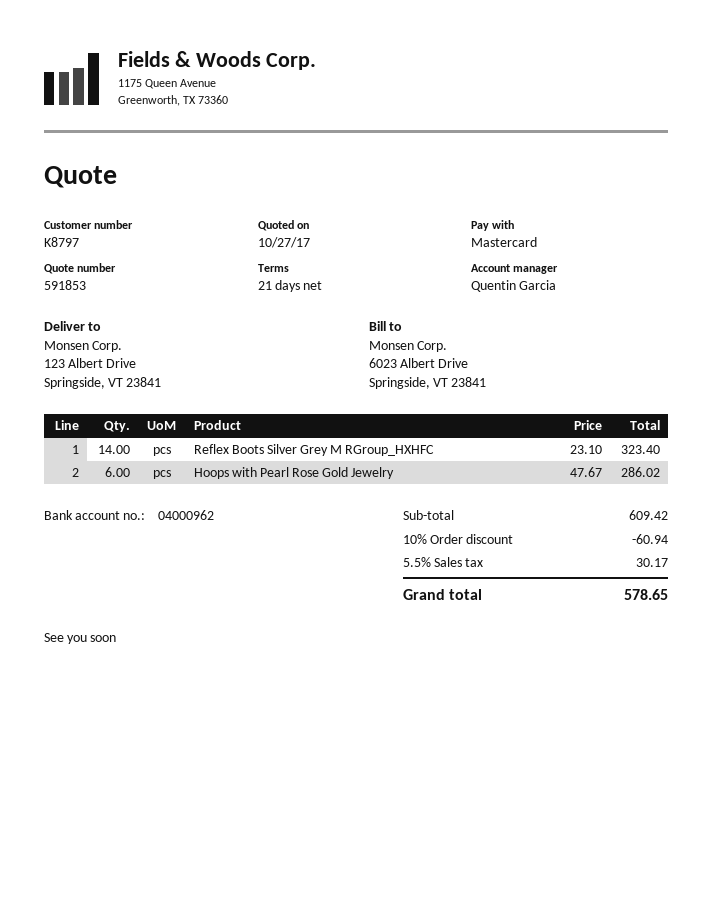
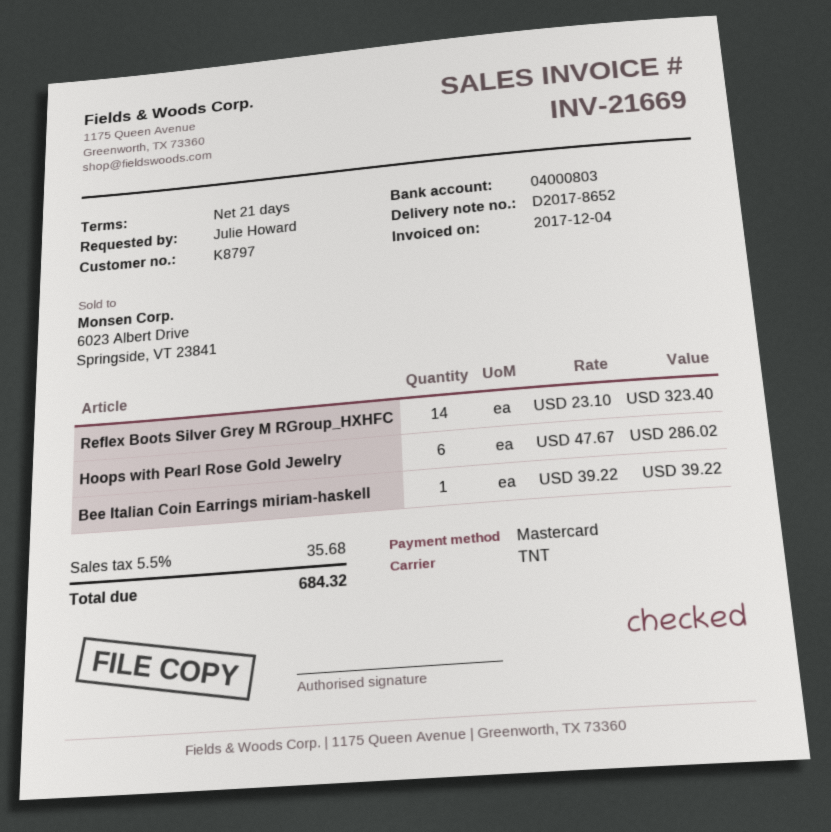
bank account: 04000962 -> 04000803
Bee Italian Coin Earrings miriam-haskell: none -> 1 x 39.22 = 39.22
discount: 10% = 60.94 -> none
tax: 5.5% = 30.17 -> 5.5% = 35.68
total: 578.65 -> 684.32

